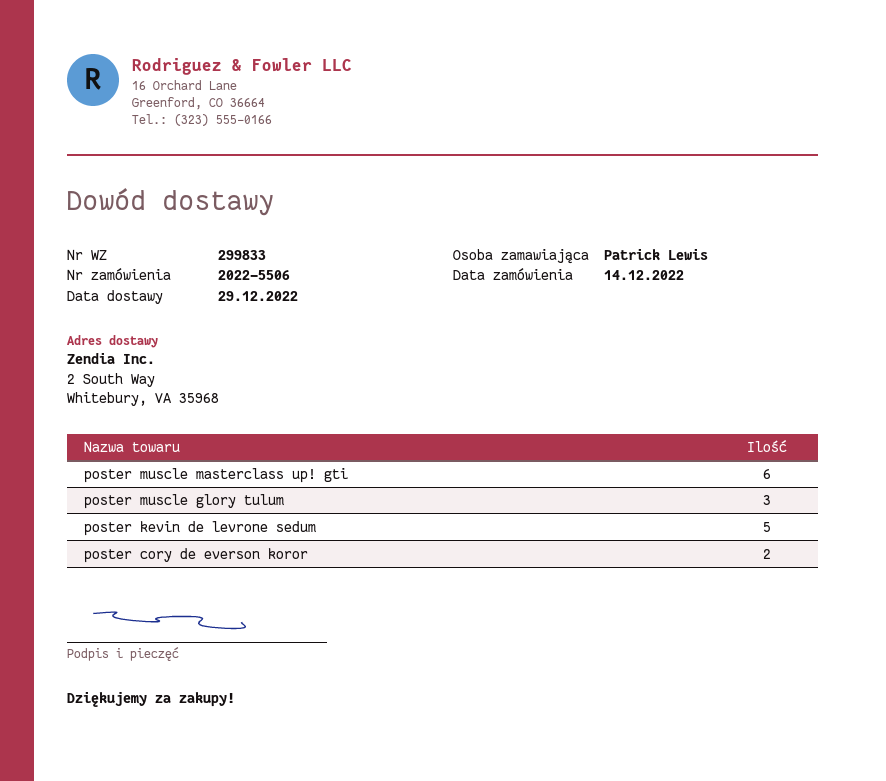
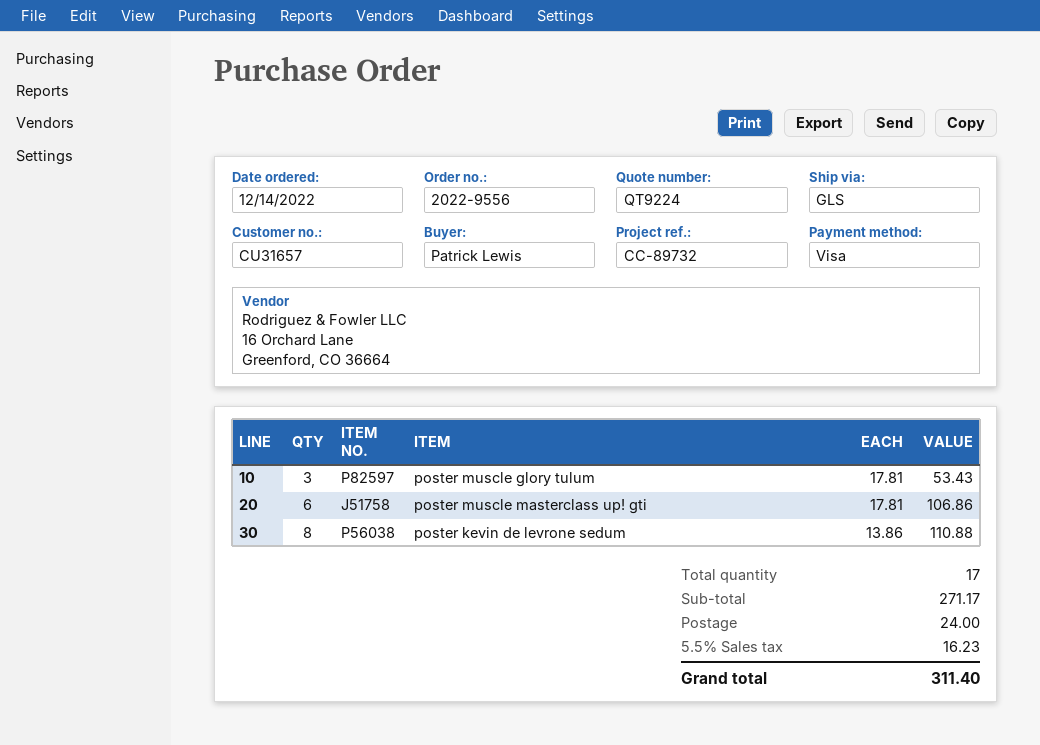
order number: 2022-5506 -> 2022-9556
poster kevin de levrone sedum: 5 -> 8
poster cory de everson koror: 2 -> none

